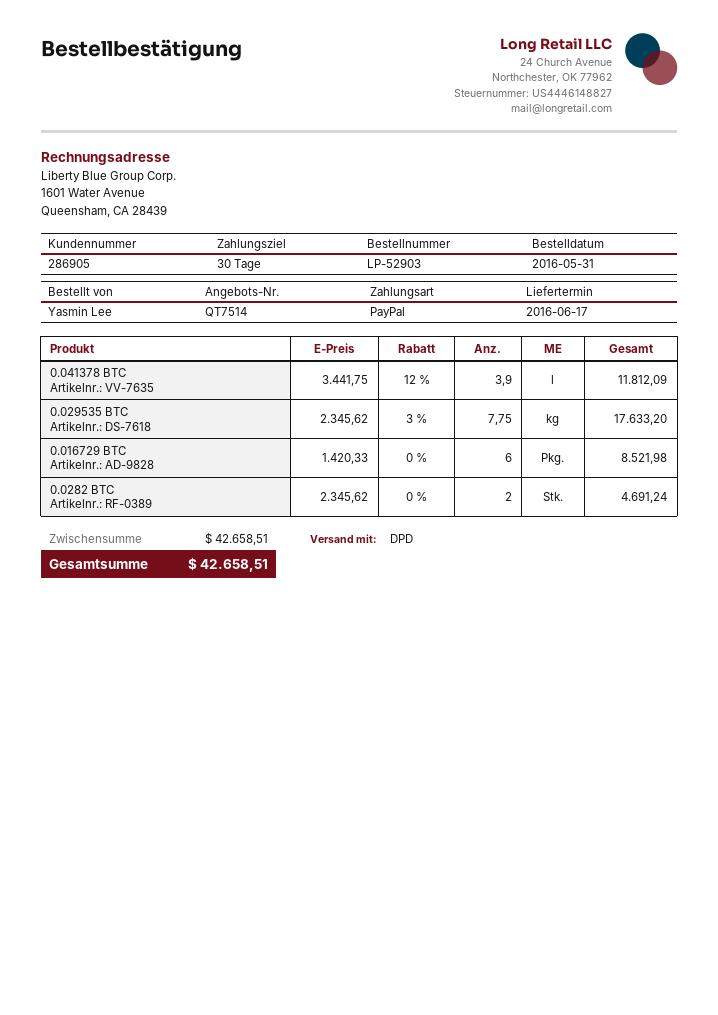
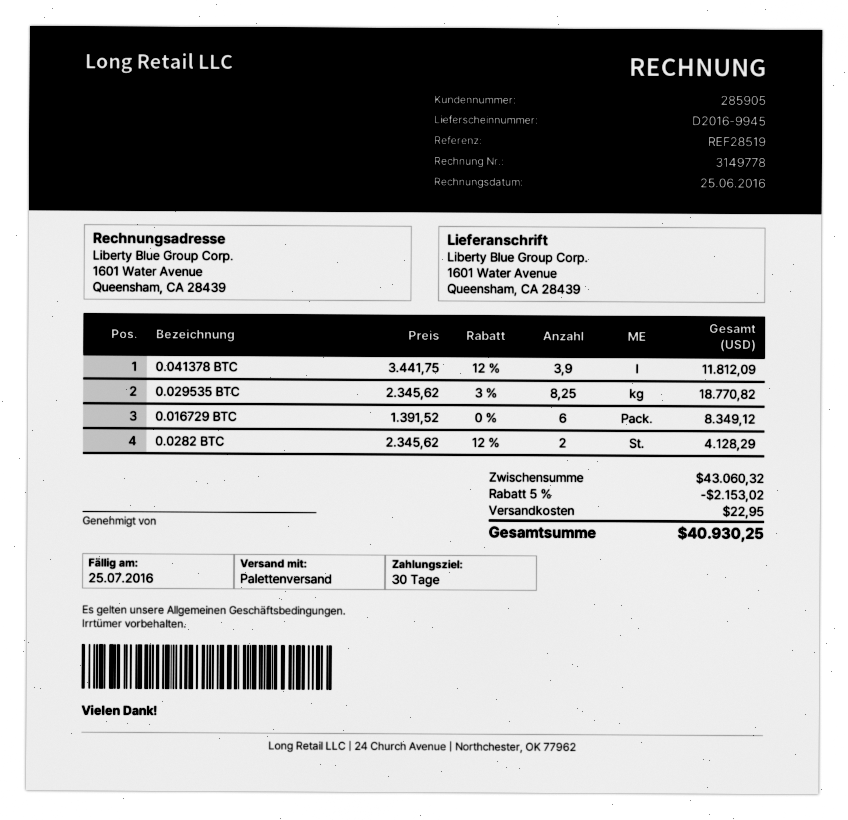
customer number: 286905 -> 285905
shipping method: DPD -> pallet freight
0.029535 BTC: 7.75 x 2345.62 - 3% = 17633.20 -> 8.25 x 2345.62 - 3% = 18770.82
0.016729 BTC: 6 x 1420.33 = 8521.98 -> 6 x 1391.52 = 8349.12
0.0282 BTC: 2 x 2345.62 = 4691.24 -> 2 x 2345.62 - 12% = 4128.29
subtotal: 42658.51 -> 43060.32
discount: none -> 5% = 2153.02
shipping: none -> 22.95
total: 42658.51 -> 40930.25

